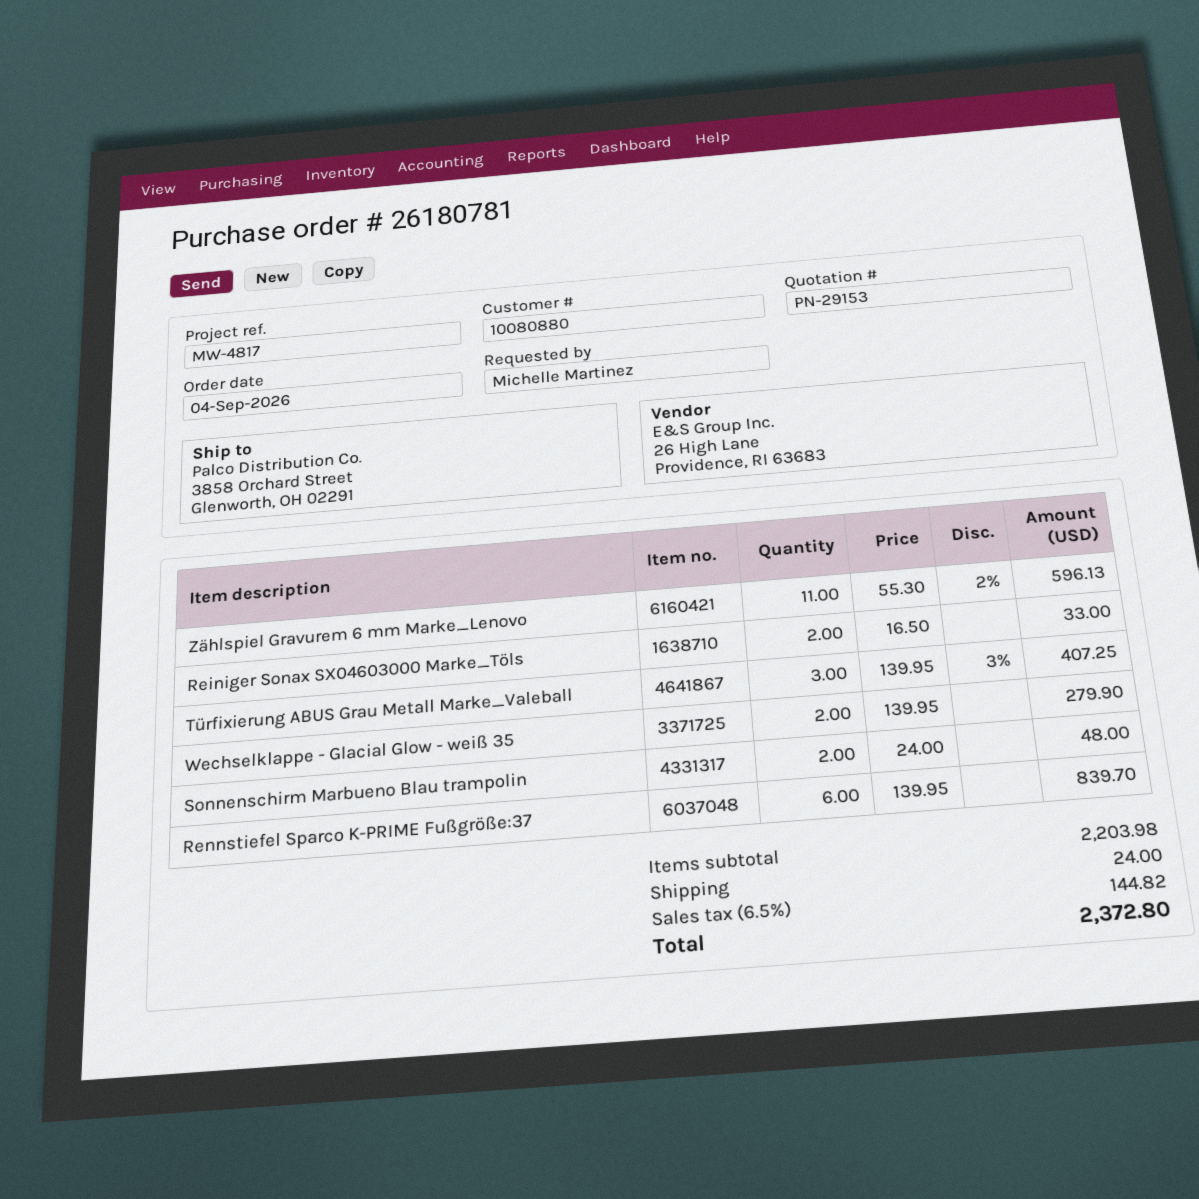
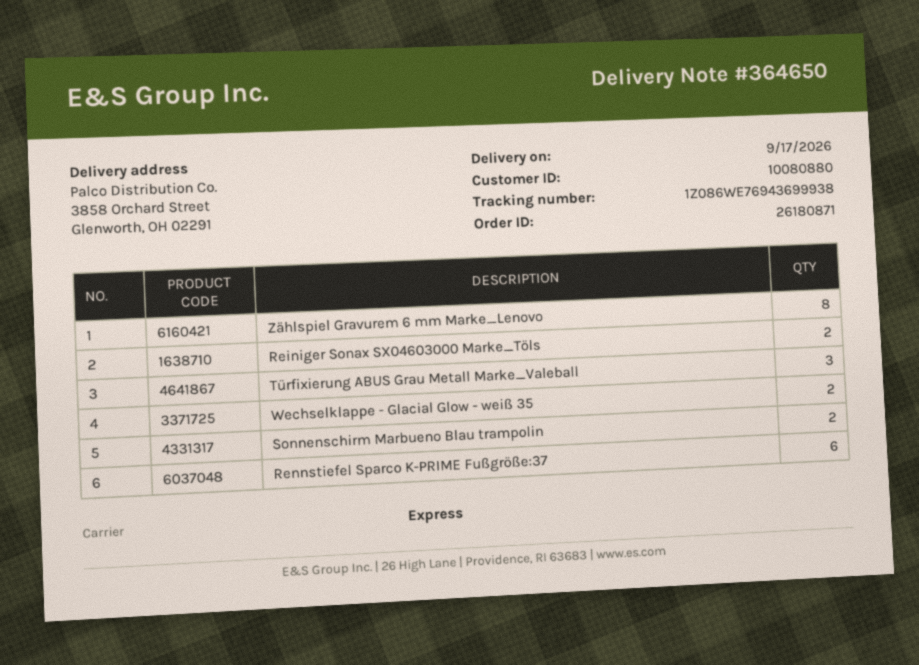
order number: 26180781 -> 26180871
Zählspiel Gravurem 6 mm Marke_Lenovo: 11 -> 8

